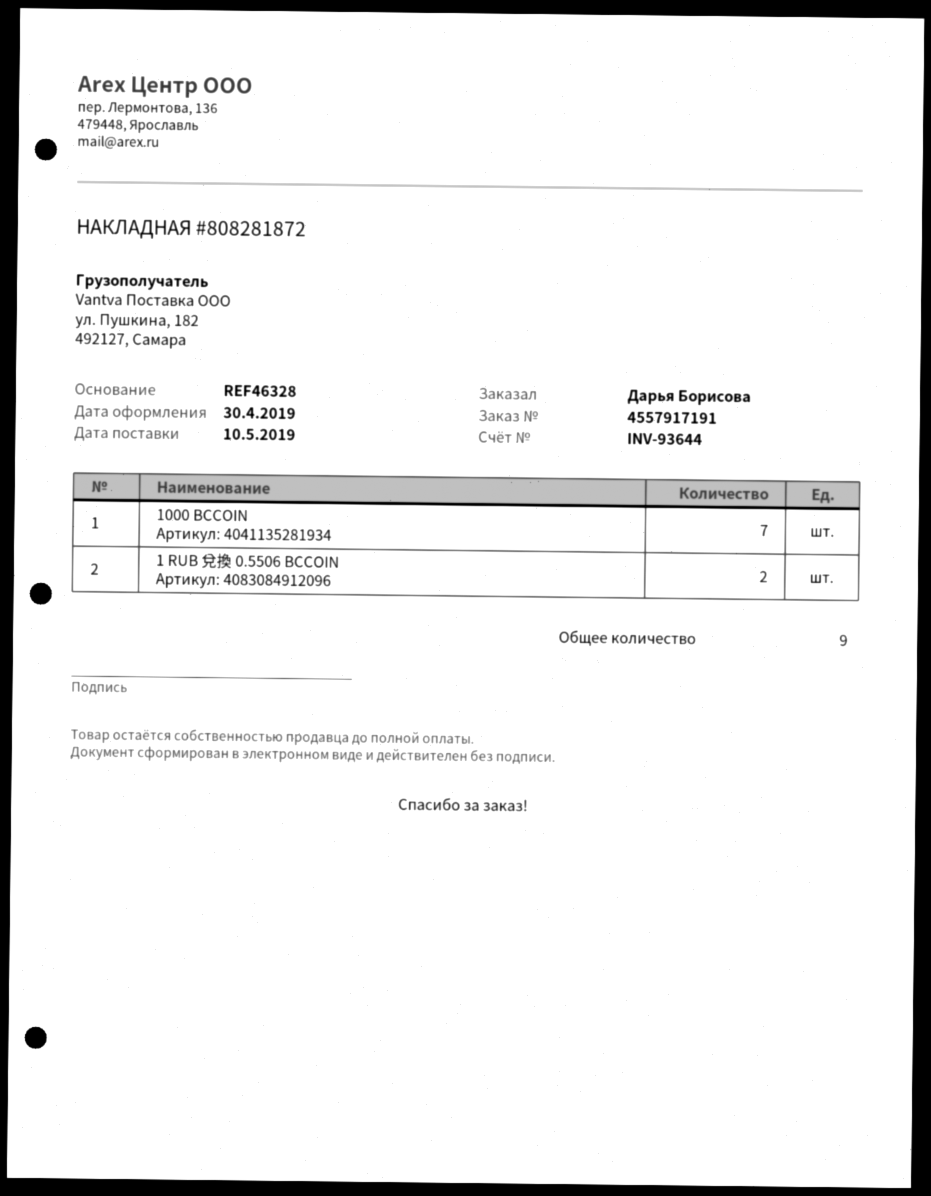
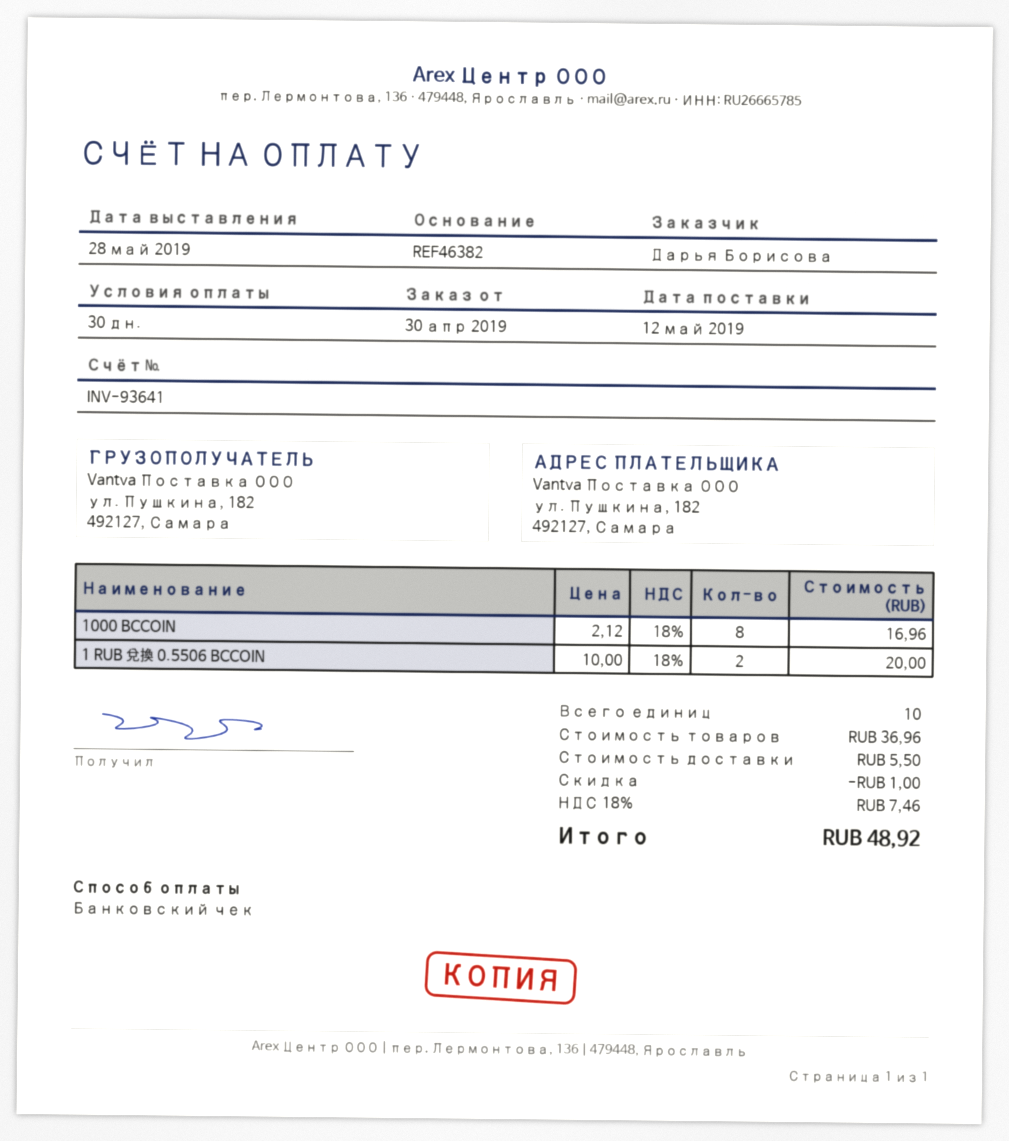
delivery date: 2019-05-10 -> 2019-05-12
invoice number: INV-93644 -> INV-93641
reference: REF46328 -> REF46382
1000 BCCOIN: 7 -> 8
total quantity: 9 -> 10

